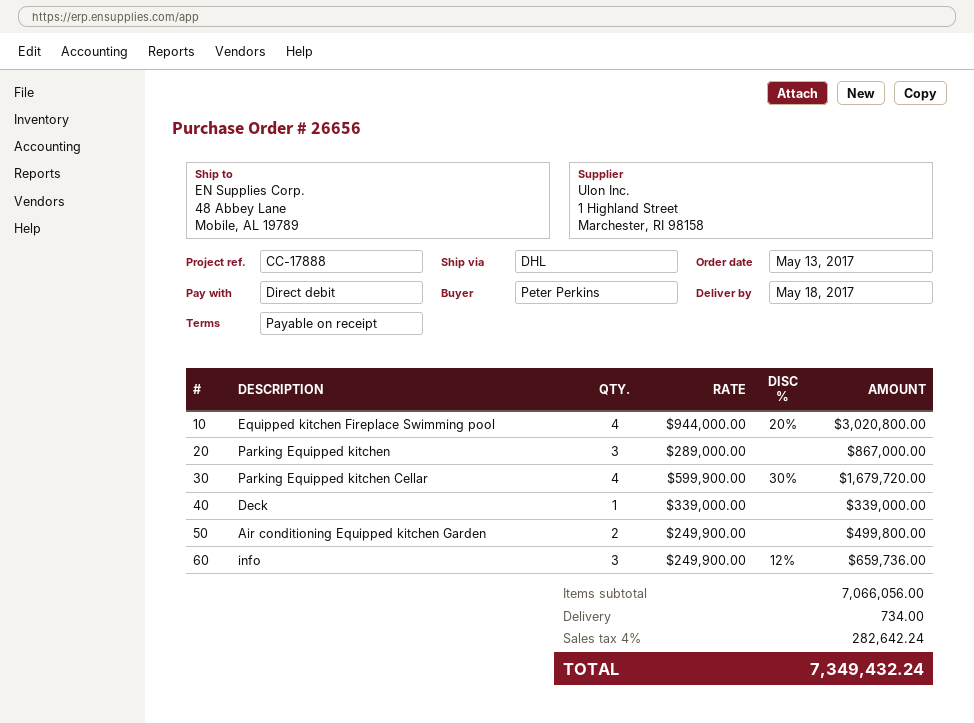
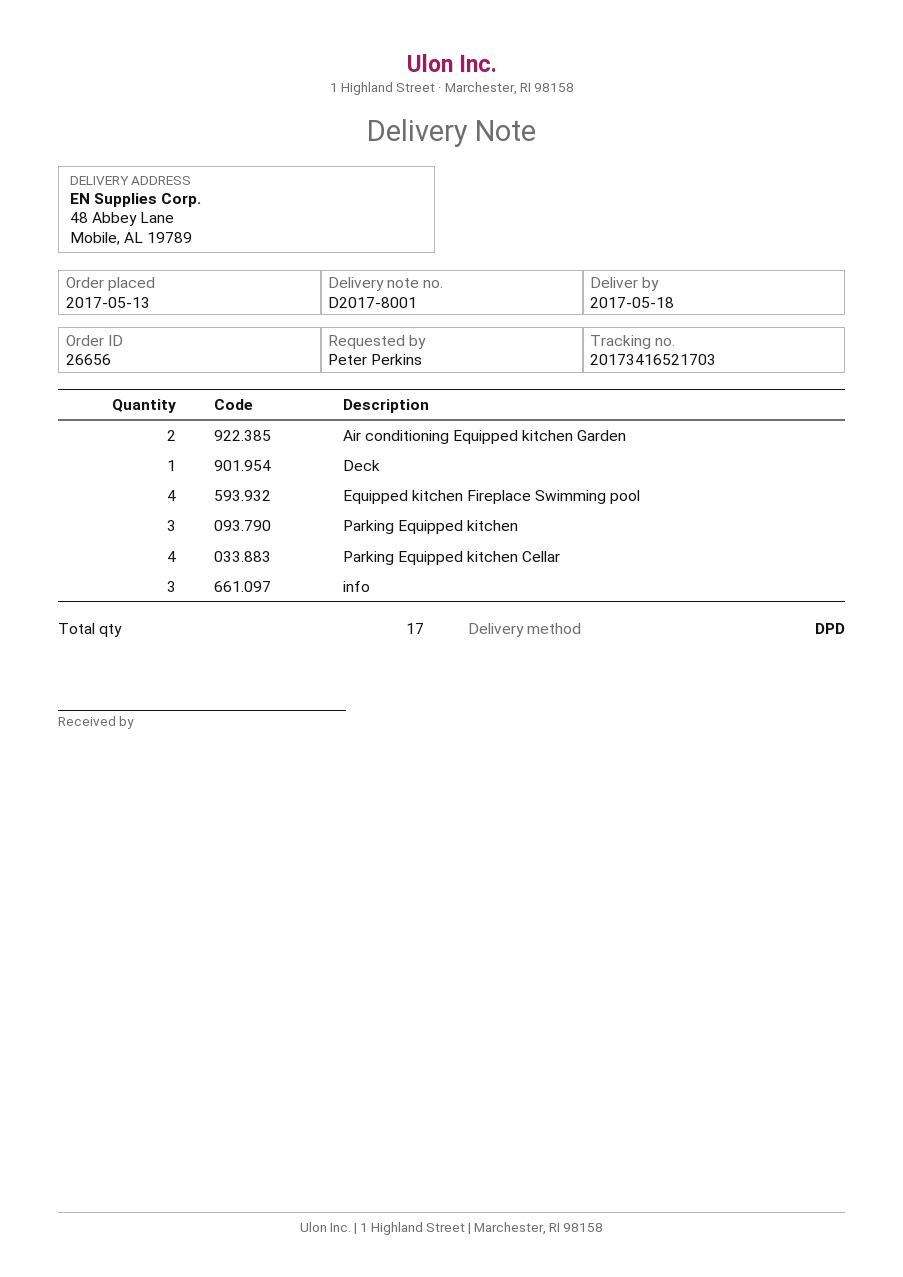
shipping method: DHL -> DPD

